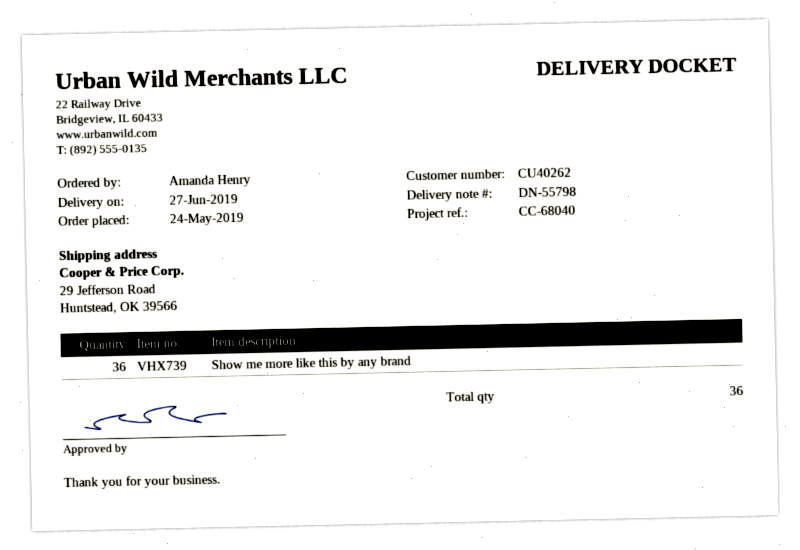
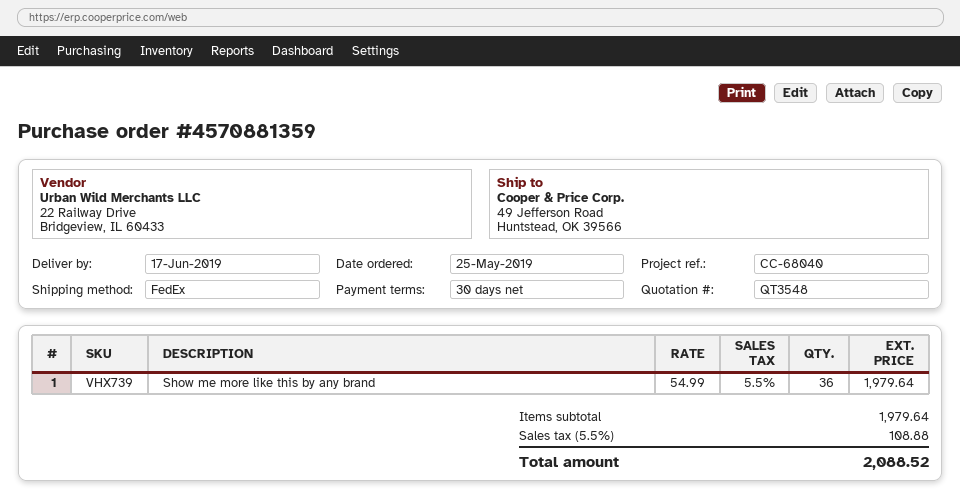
order date: 2019-05-24 -> 2019-05-25
delivery date: 2019-06-27 -> 2019-06-17
ship to: 29 Jefferson Road, Huntstead, OK 39566 -> 49 Jefferson Road, Huntstead, OK 39566

